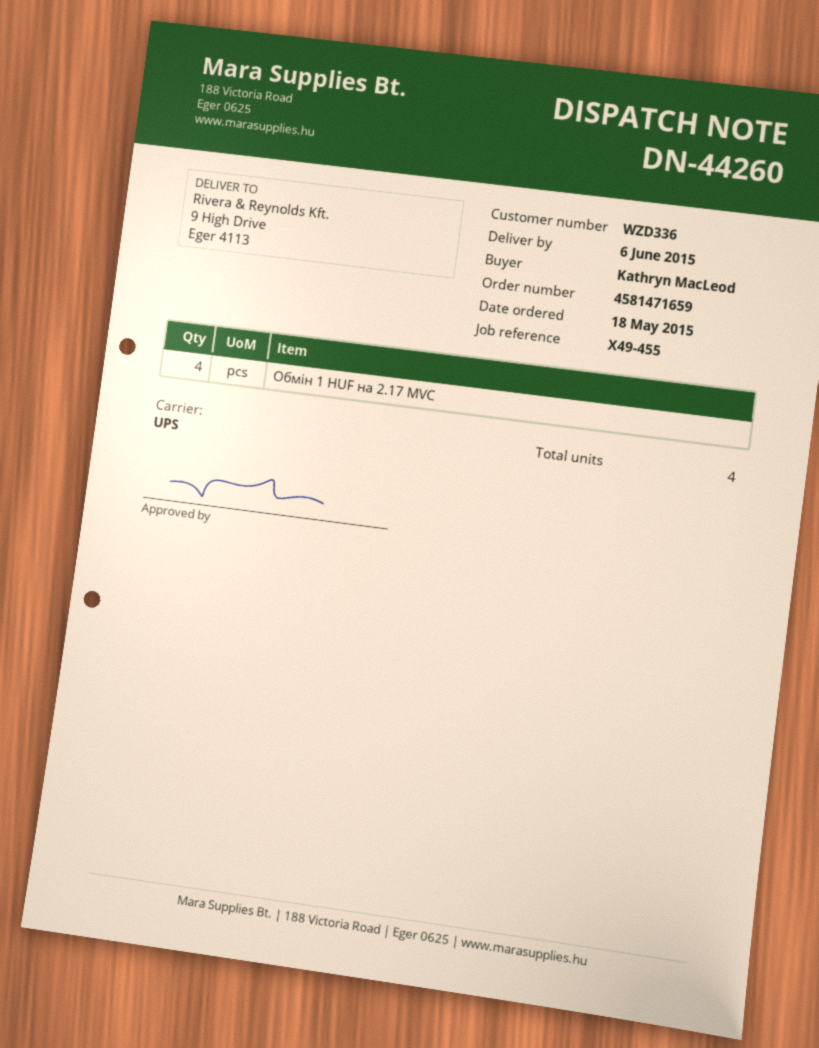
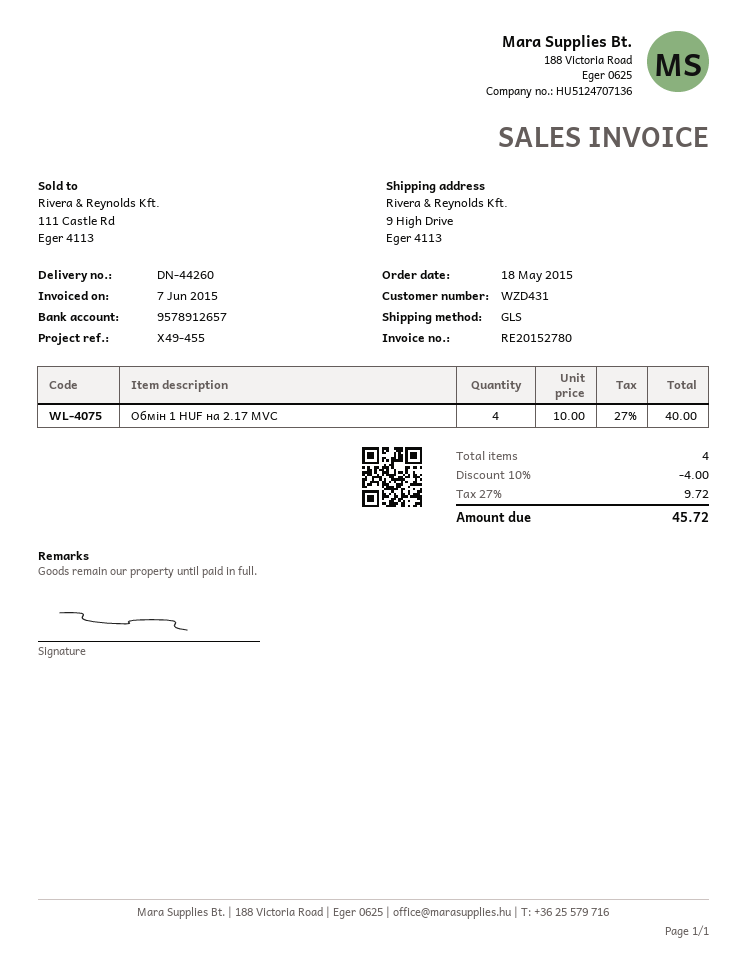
customer number: WZD336 -> WZD431
shipping method: UPS -> GLS

